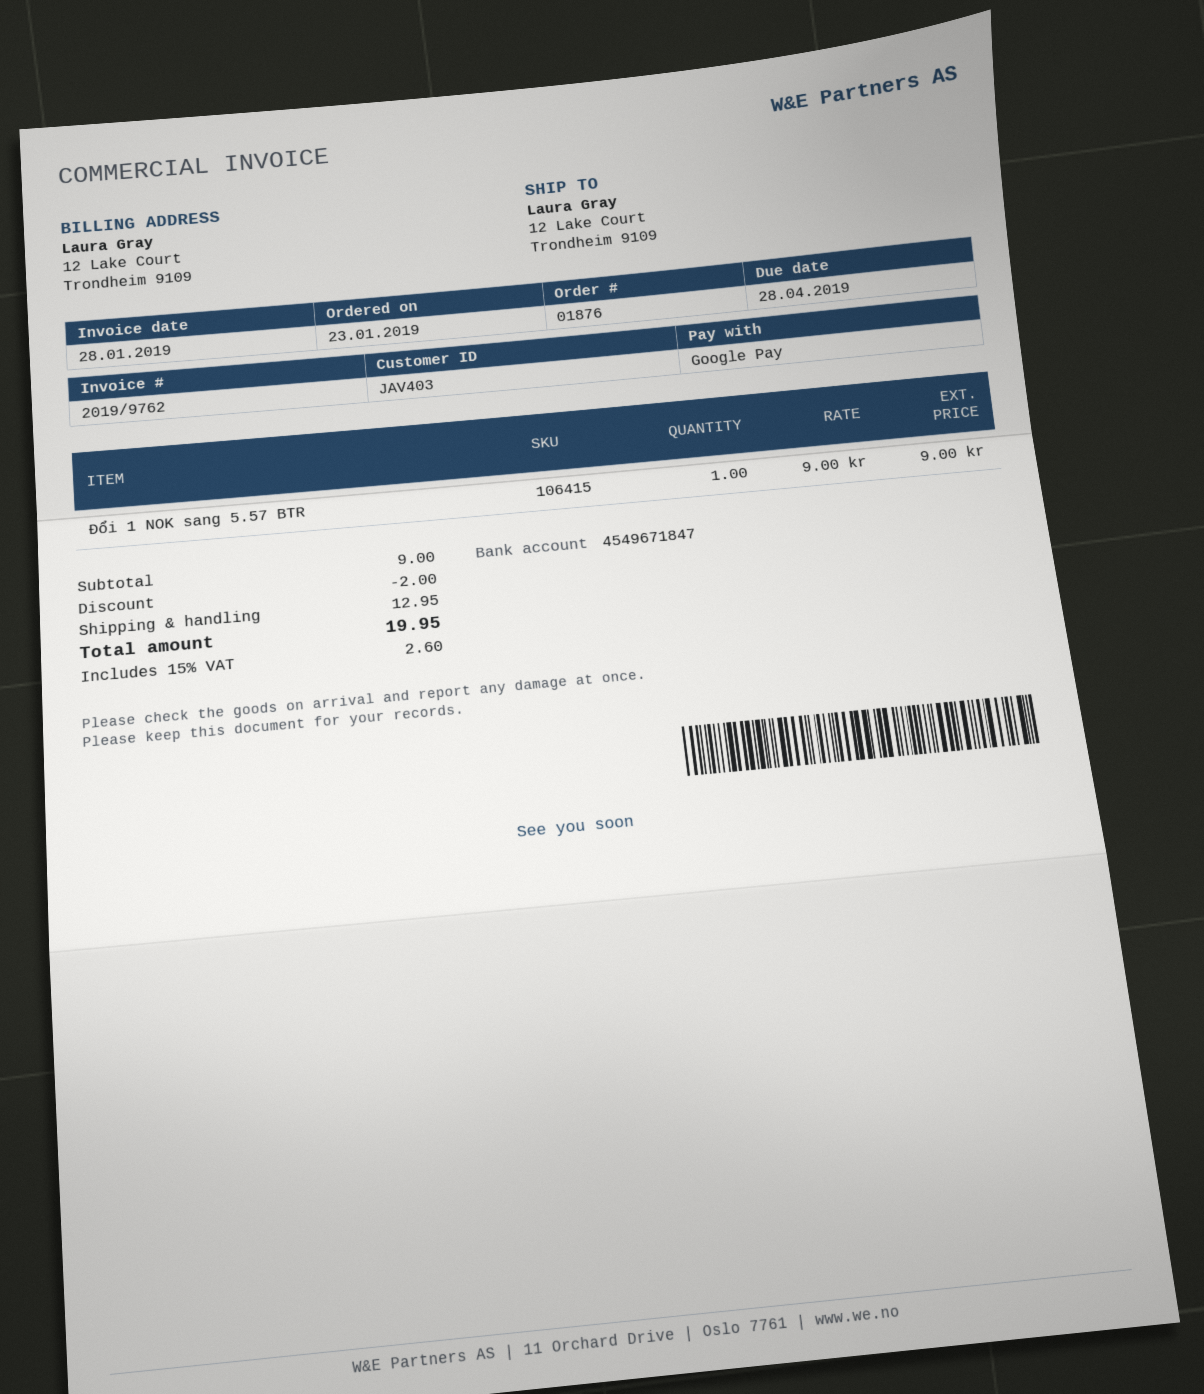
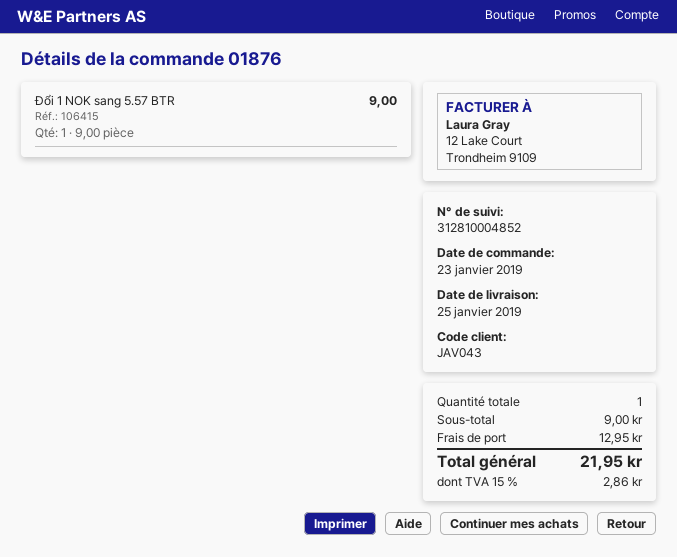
customer number: JAV403 -> JAV043
discount: 2.00 -> none
tax: 15% = 2.60 -> 15% = 2.86
total: 19.95 -> 21.95

